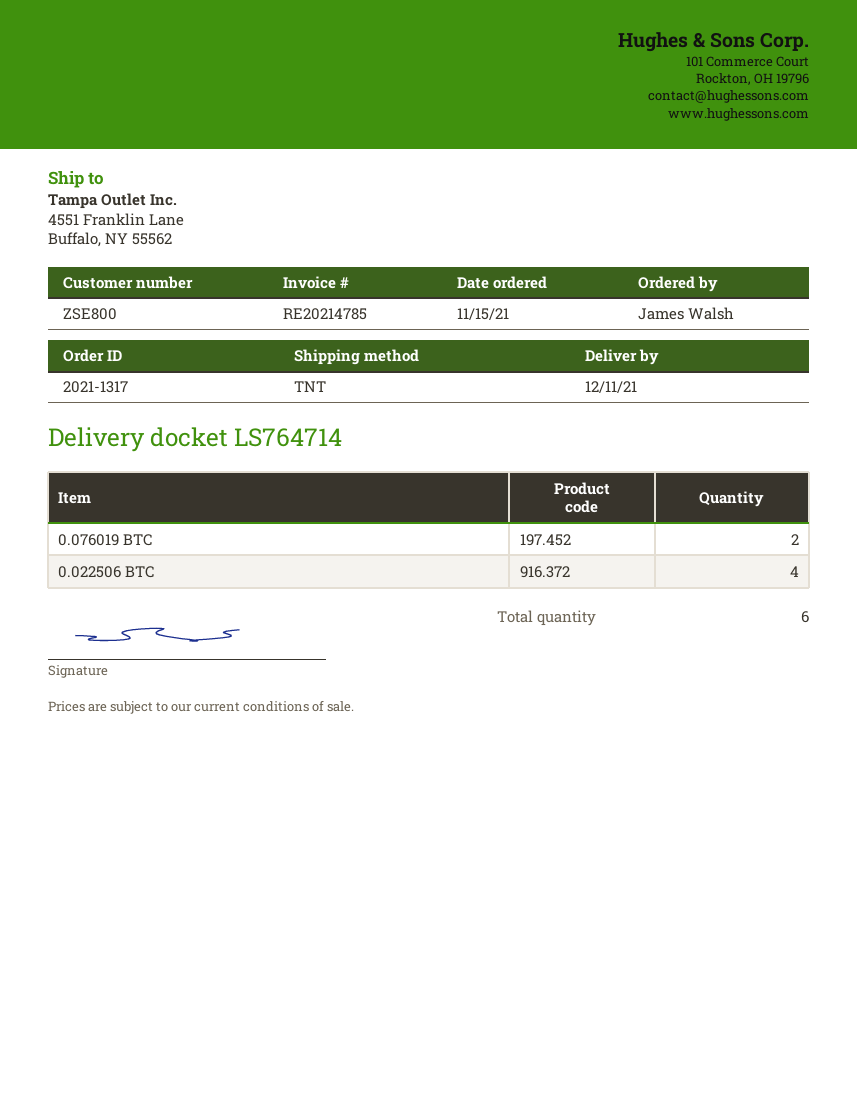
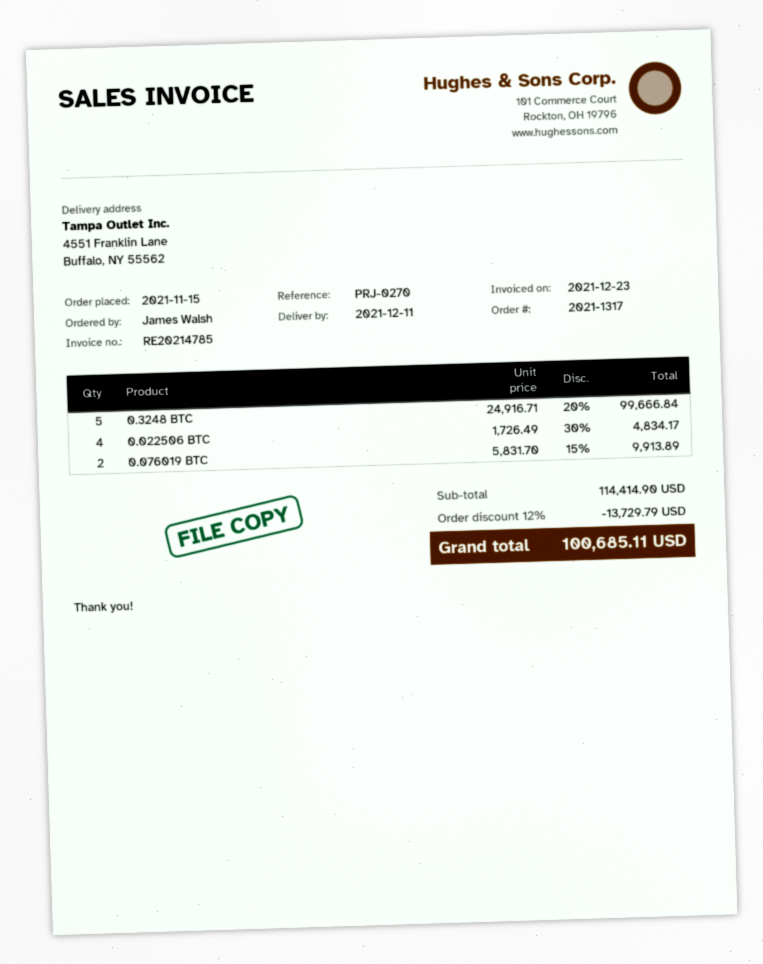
0.3248 BTC: none -> 5

